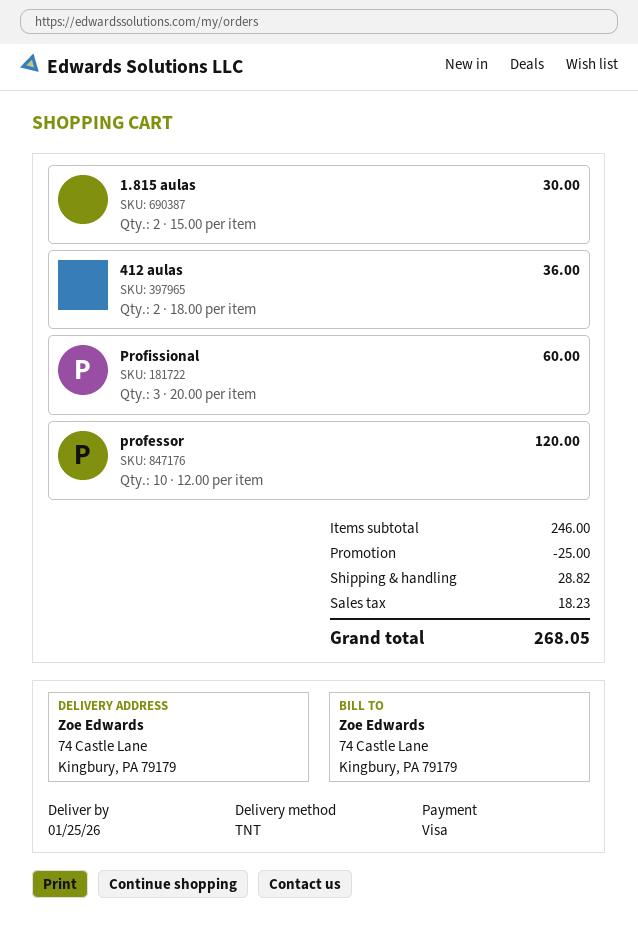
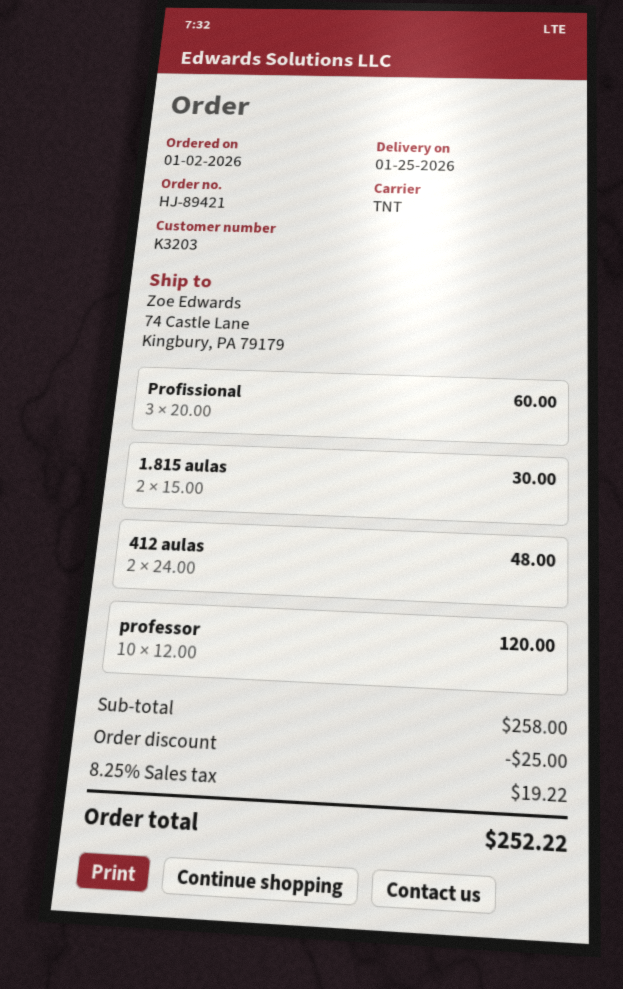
412 aulas: 2 x 18.00 = 36.00 -> 2 x 24.00 = 48.00
subtotal: 246.00 -> 258.00
shipping: 28.82 -> none
tax: 18.23 -> 19.22
total: 268.05 -> 252.22

